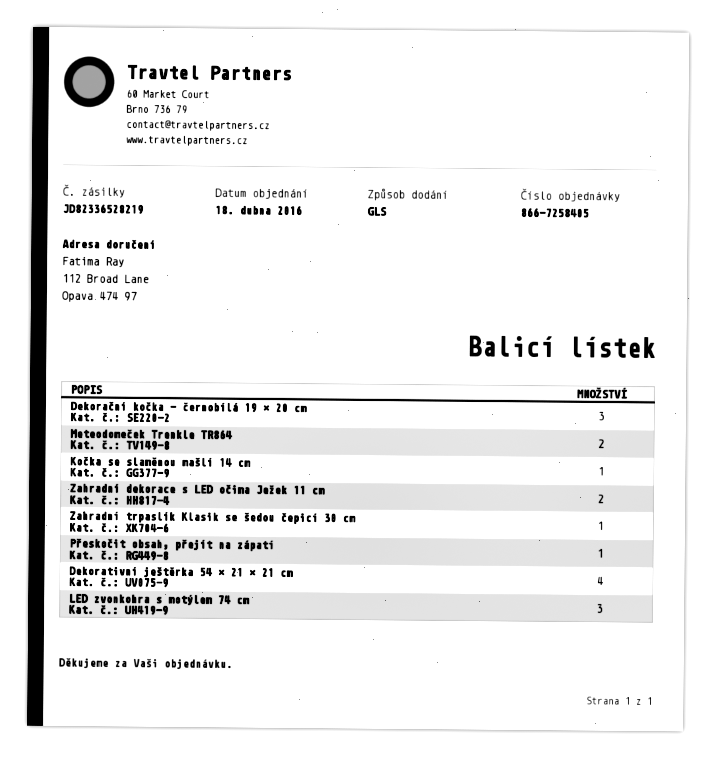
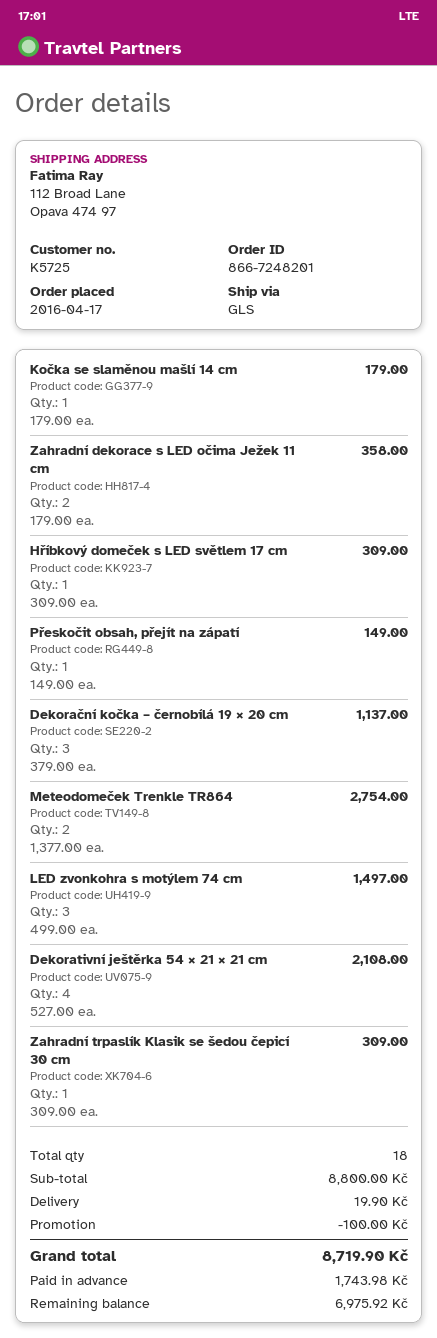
order number: 866-7258405 -> 866-7248201
order date: 2016-04-18 -> 2016-04-17
Hříbkový domeček s LED světlem 17 cm: none -> 1

